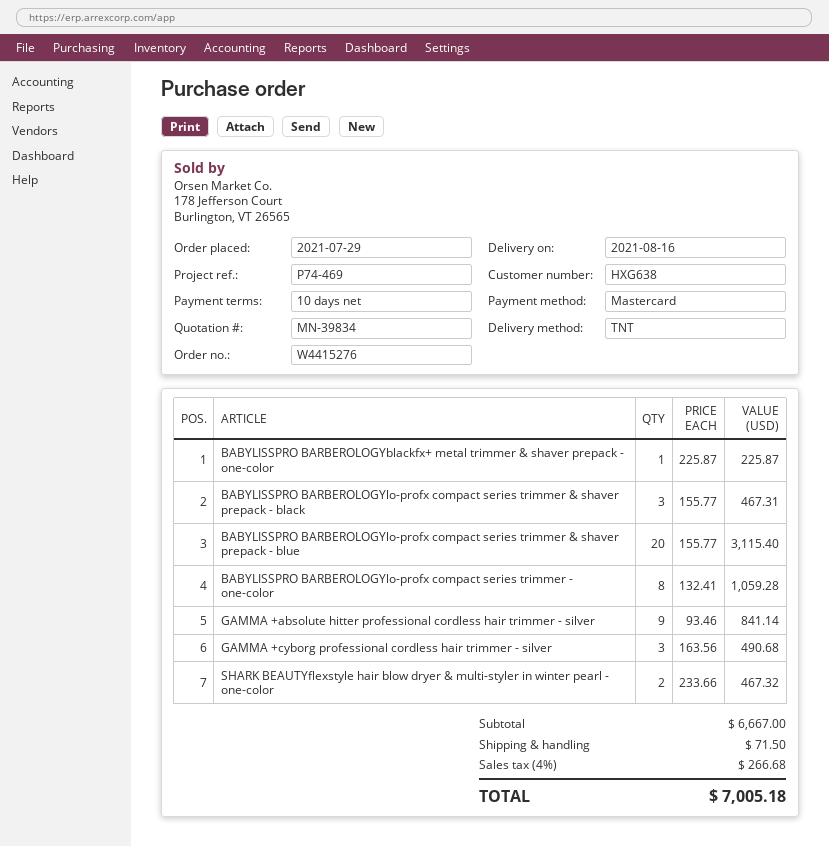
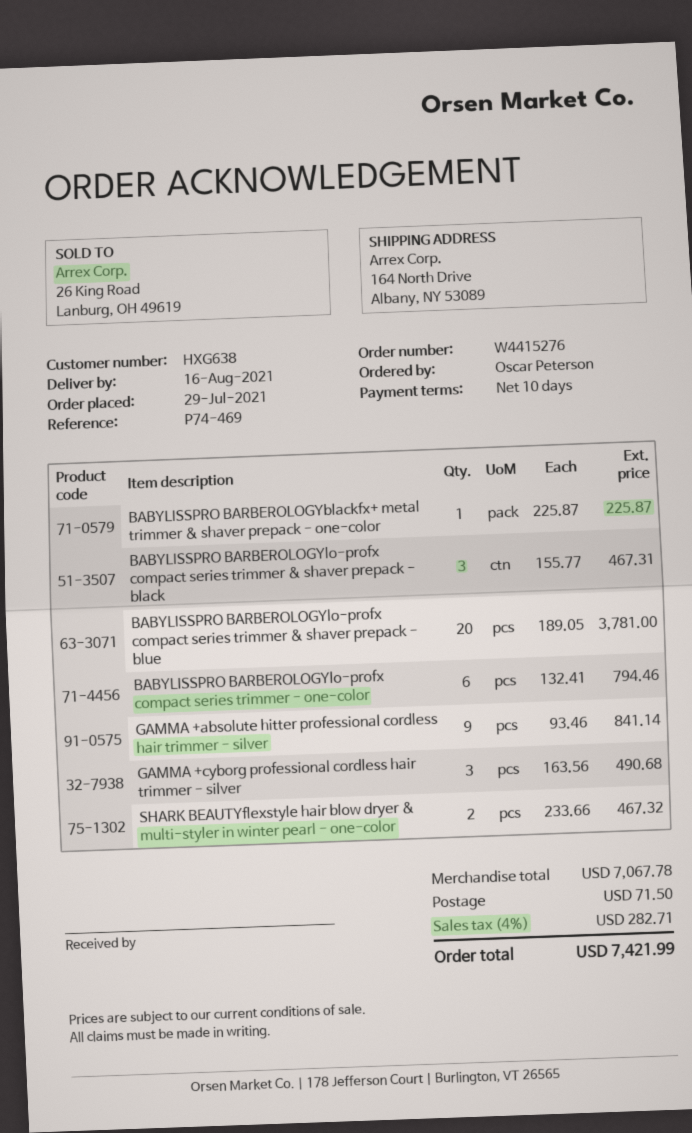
BABYLISSPRO BARBEROLOGYlo-profx compact series trimmer & shaver prepack - blue: 20 x 155.77 = 3115.40 -> 20 x 189.05 = 3781.00
BABYLISSPRO BARBEROLOGYlo-profx compact series trimmer - one-color: 8 x 132.41 = 1059.28 -> 6 x 132.41 = 794.46
subtotal: 6667.00 -> 7067.78
tax: 4% = 266.68 -> 4% = 282.71
total: 7005.18 -> 7421.99

